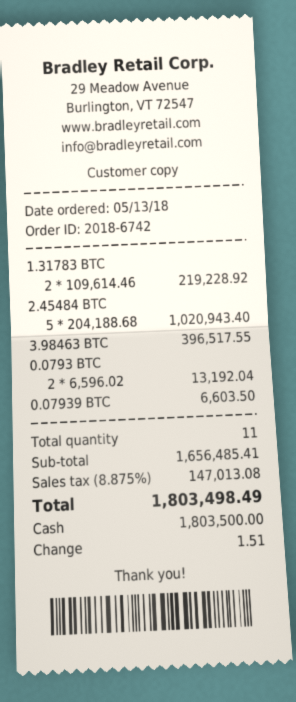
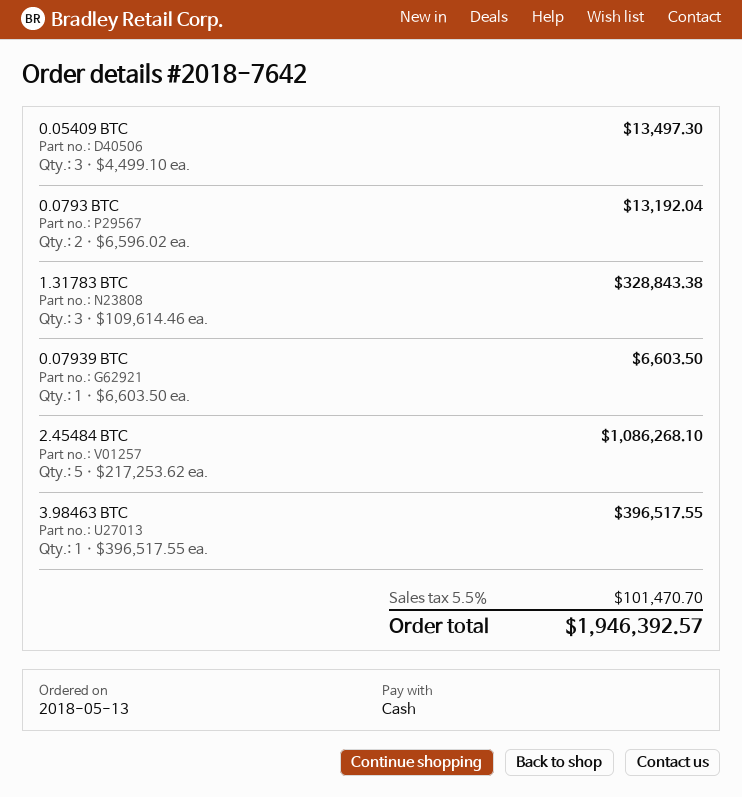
order number: 2018-6742 -> 2018-7642
1.31783 BTC: 2 x 109614.46 = 219228.92 -> 3 x 109614.46 = 328843.38
2.45484 BTC: 5 x 204188.68 = 1020943.40 -> 5 x 217253.62 = 1086268.10
0.05409 BTC: none -> 3 x 4499.10 = 13497.30
tax: 8.875% = 147013.08 -> 5.5% = 101470.70
total: 1803498.49 -> 1946392.57

